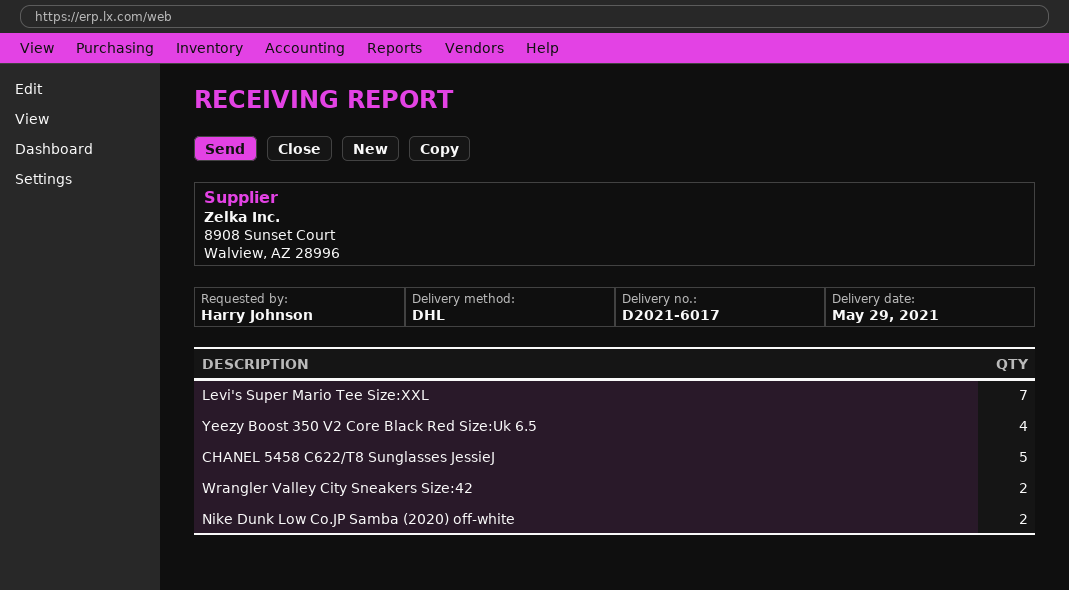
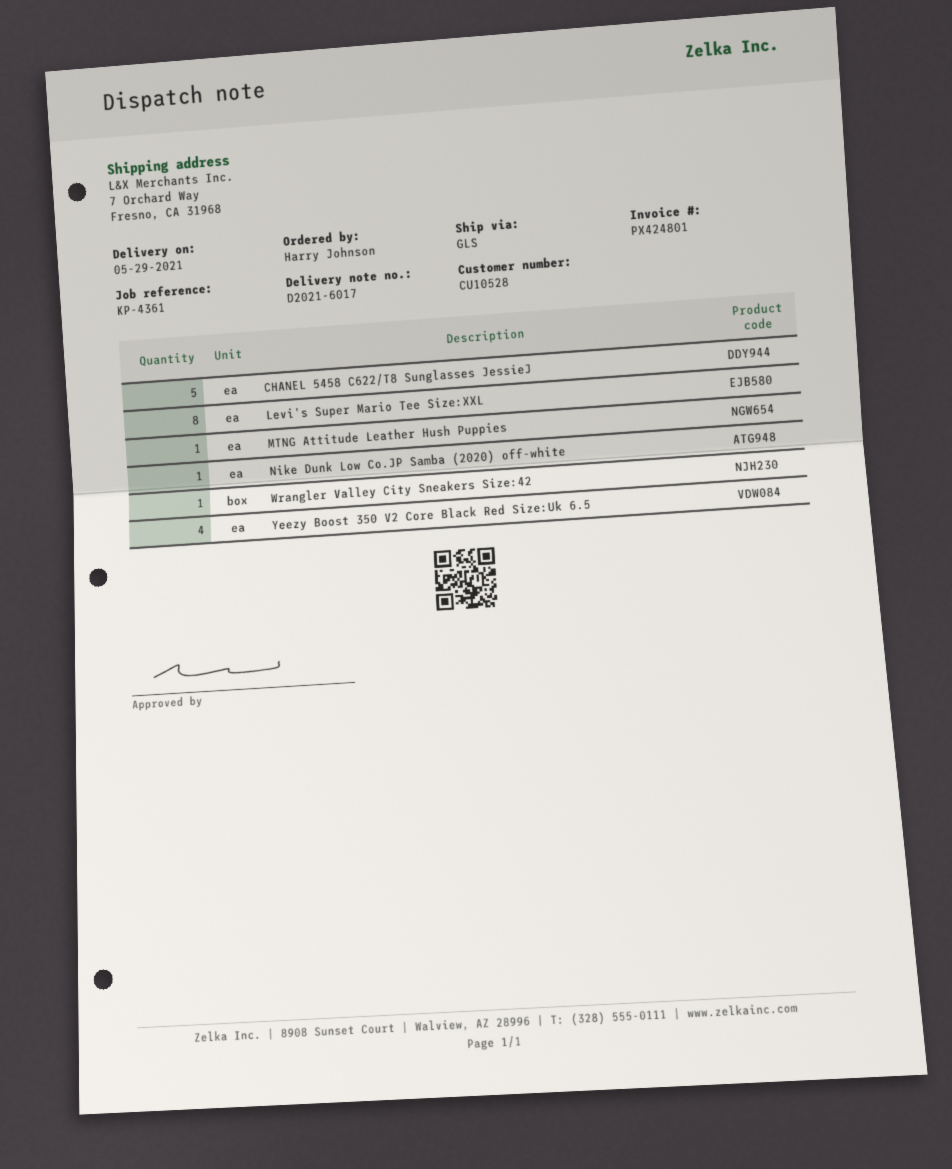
shipping method: DHL -> GLS
Levi's Super Mario Tee Size:XXL: 7 -> 8
Wrangler Valley City Sneakers Size:42: 2 -> 1
Nike Dunk Low Co.JP Samba (2020) off-white: 2 -> 1
MTNG Attitude Leather Hush Puppies: none -> 1

